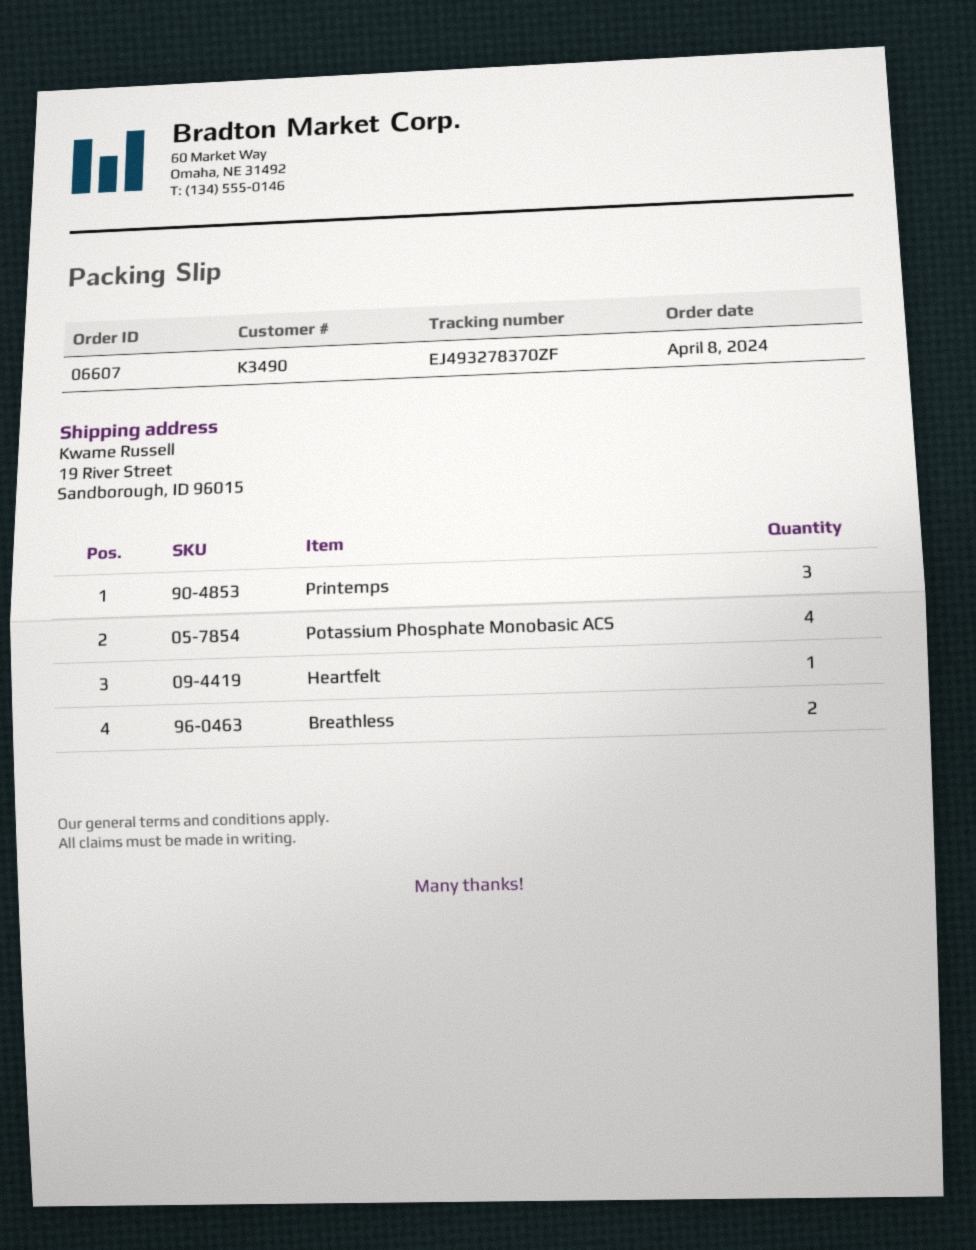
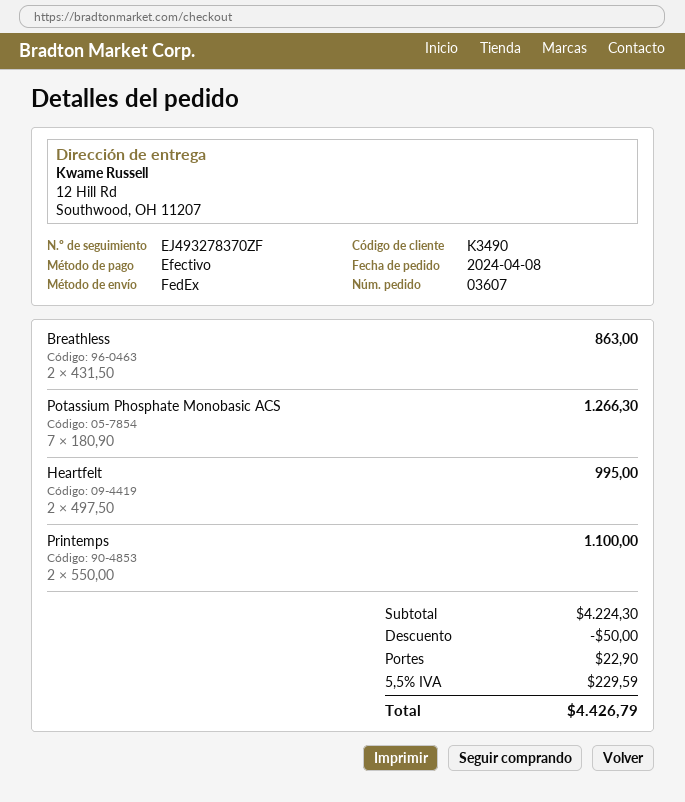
order number: 06607 -> 03607
ship to: 19 River Street, Sandborough, ID 96015 -> 12 Hill Rd, Southwood, OH 11207
Printemps: 3 -> 2
Potassium Phosphate Monobasic ACS: 4 -> 7
Heartfelt: 1 -> 2

